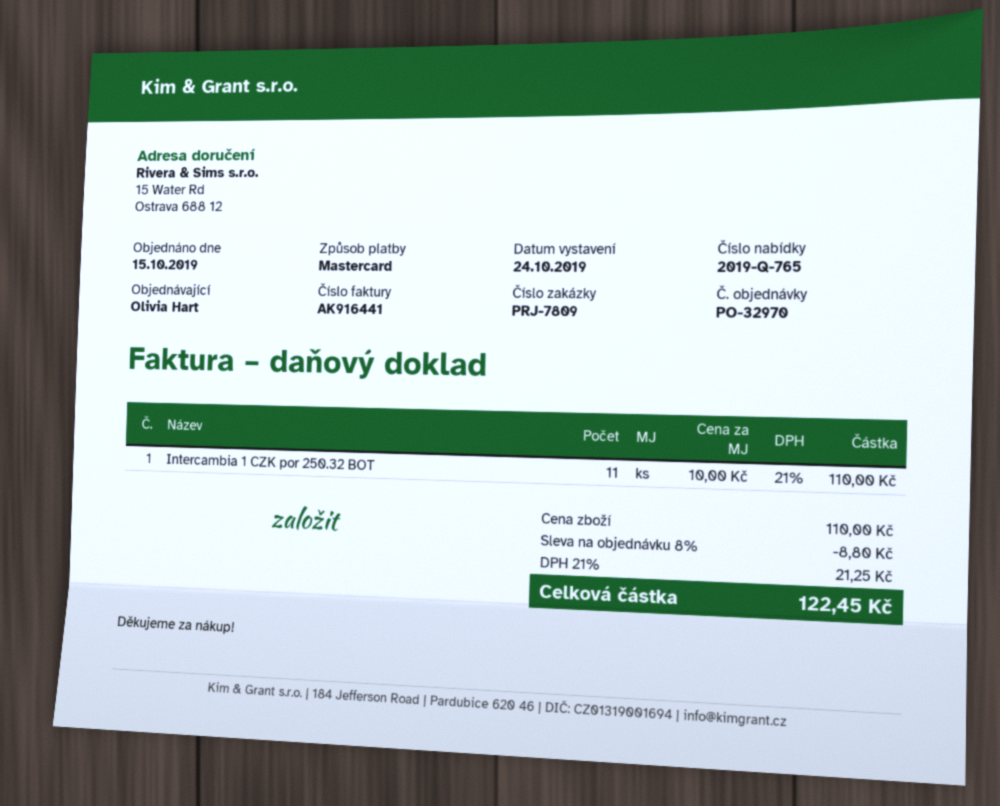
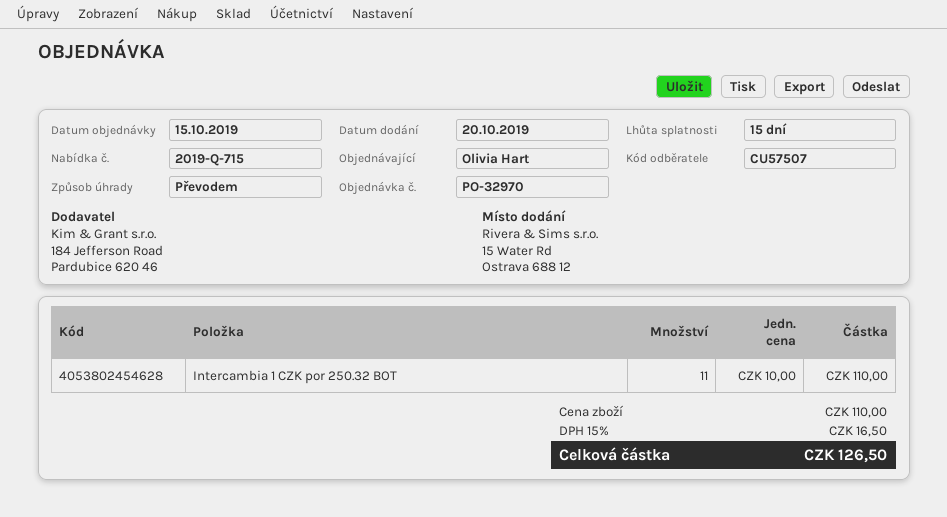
quote number: 2019-Q-765 -> 2019-Q-715
payment method: Mastercard -> bank transfer
discount: 8% = 8.80 -> none
tax: 21% = 21.25 -> 15% = 16.50
total: 122.45 -> 126.50

